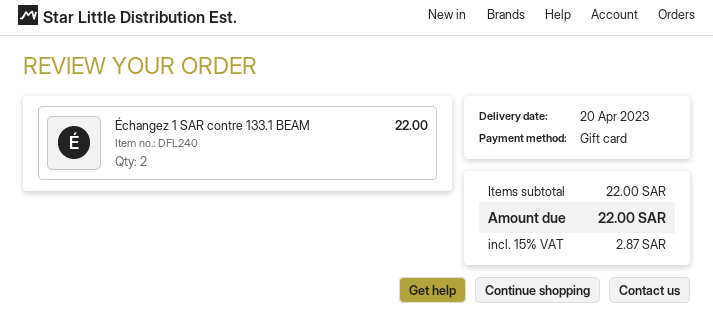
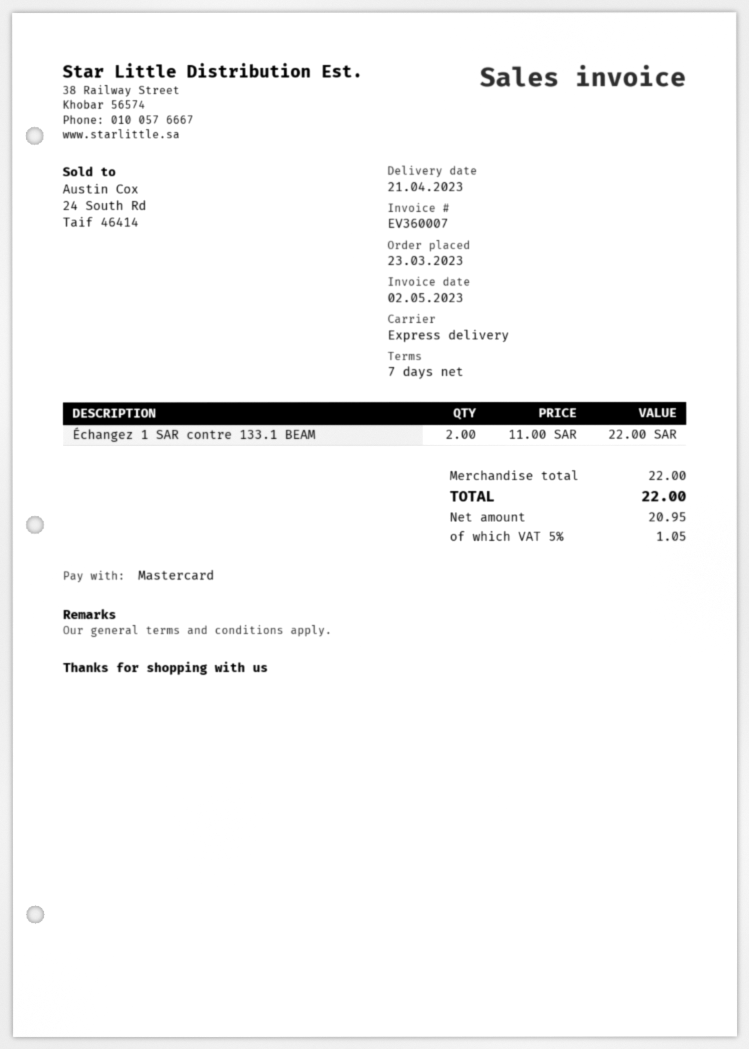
delivery date: 2023-04-20 -> 2023-04-21
payment method: gift card -> Mastercard
tax: 15% = 2.87 -> 5% = 1.05

